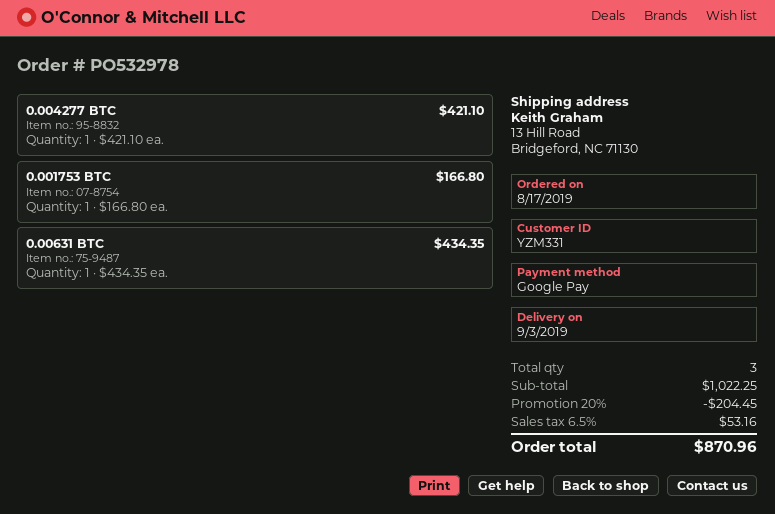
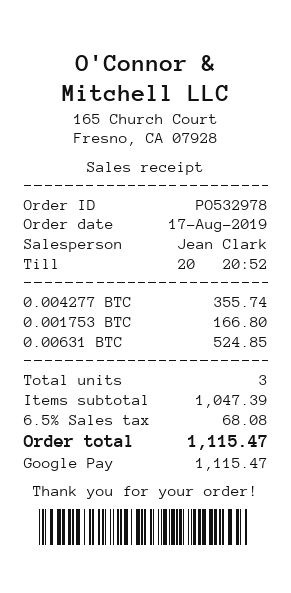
0.004277 BTC: 1 x 421.10 = 421.10 -> 1 x 355.74 = 355.74
0.00631 BTC: 1 x 434.35 = 434.35 -> 1 x 524.85 = 524.85
subtotal: 1022.25 -> 1047.39
discount: 20% = 204.45 -> none
tax: 6.5% = 53.16 -> 6.5% = 68.08
total: 870.96 -> 1115.47

